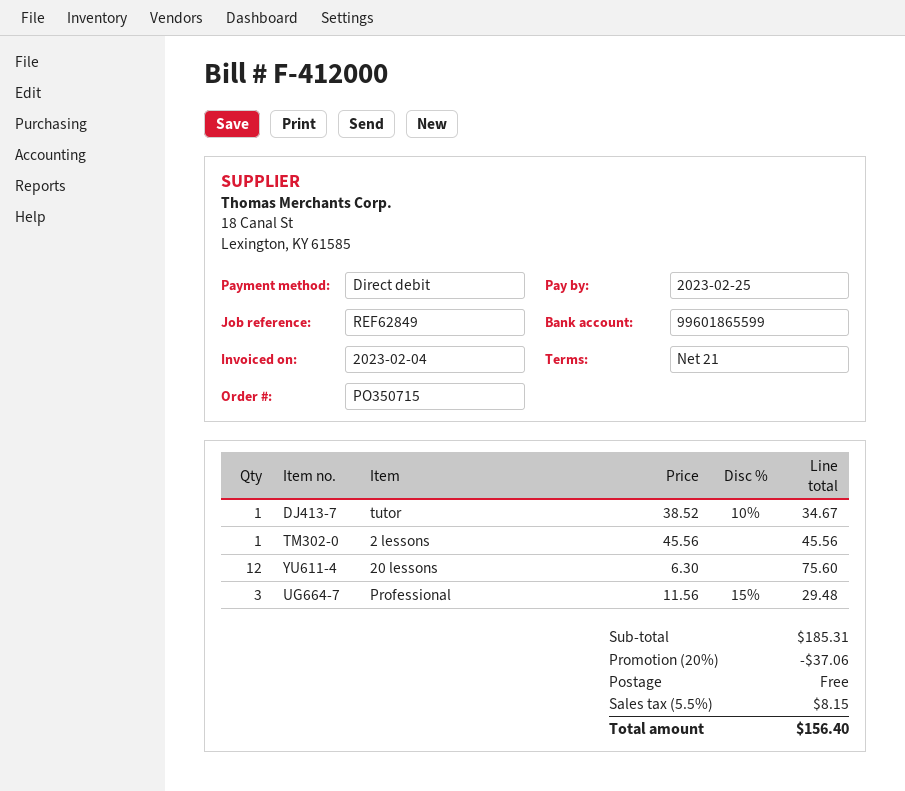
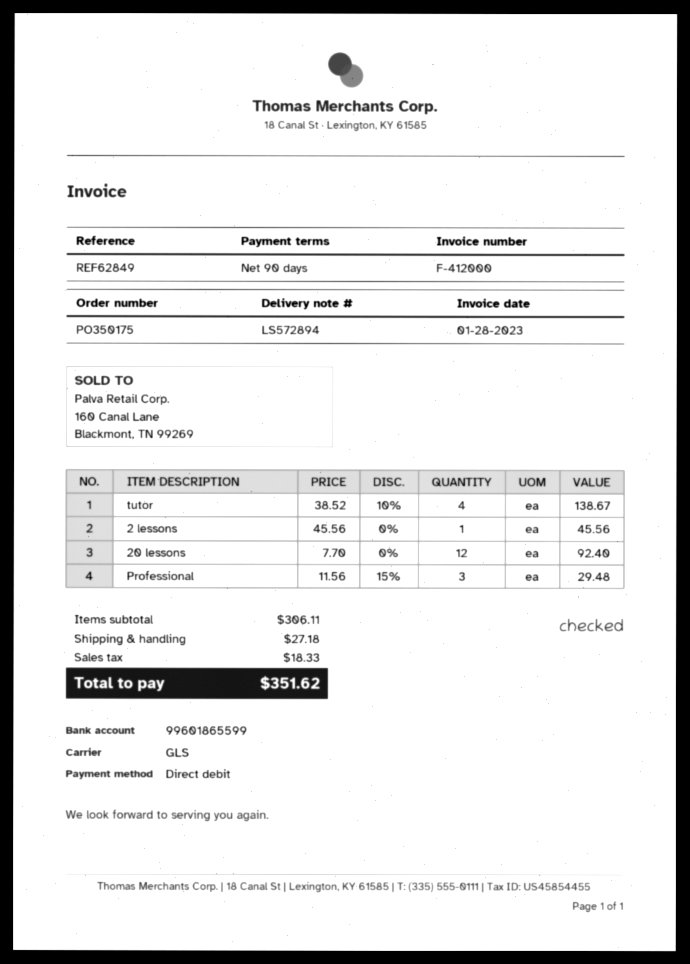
order number: PO350715 -> PO350175
invoice date: 2023-02-04 -> 2023-01-28
payment terms: 21 days -> 90 days
tutor: 1 x 38.52 - 10% = 34.67 -> 4 x 38.52 - 10% = 138.67
20 lessons: 12 x 6.30 = 75.60 -> 12 x 7.70 = 92.40
subtotal: 185.31 -> 306.11
discount: 20% = 37.06 -> none
shipping: 0.00 -> 27.18
tax: 8.15 -> 18.33
total: 156.40 -> 351.62

